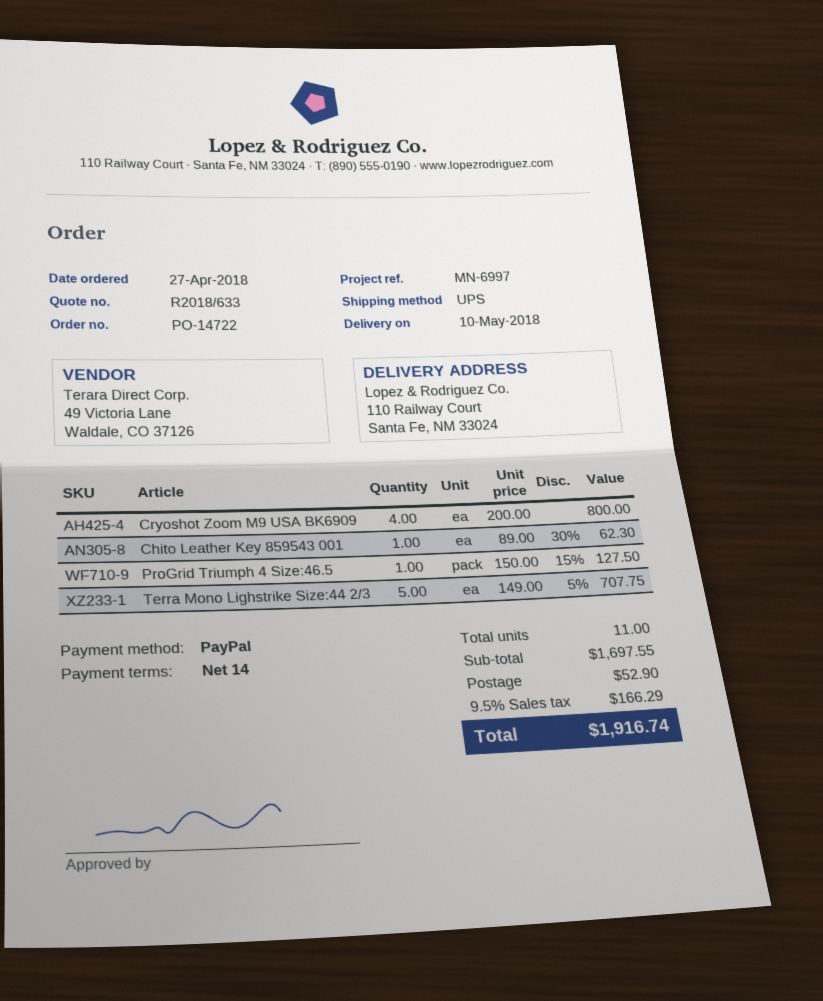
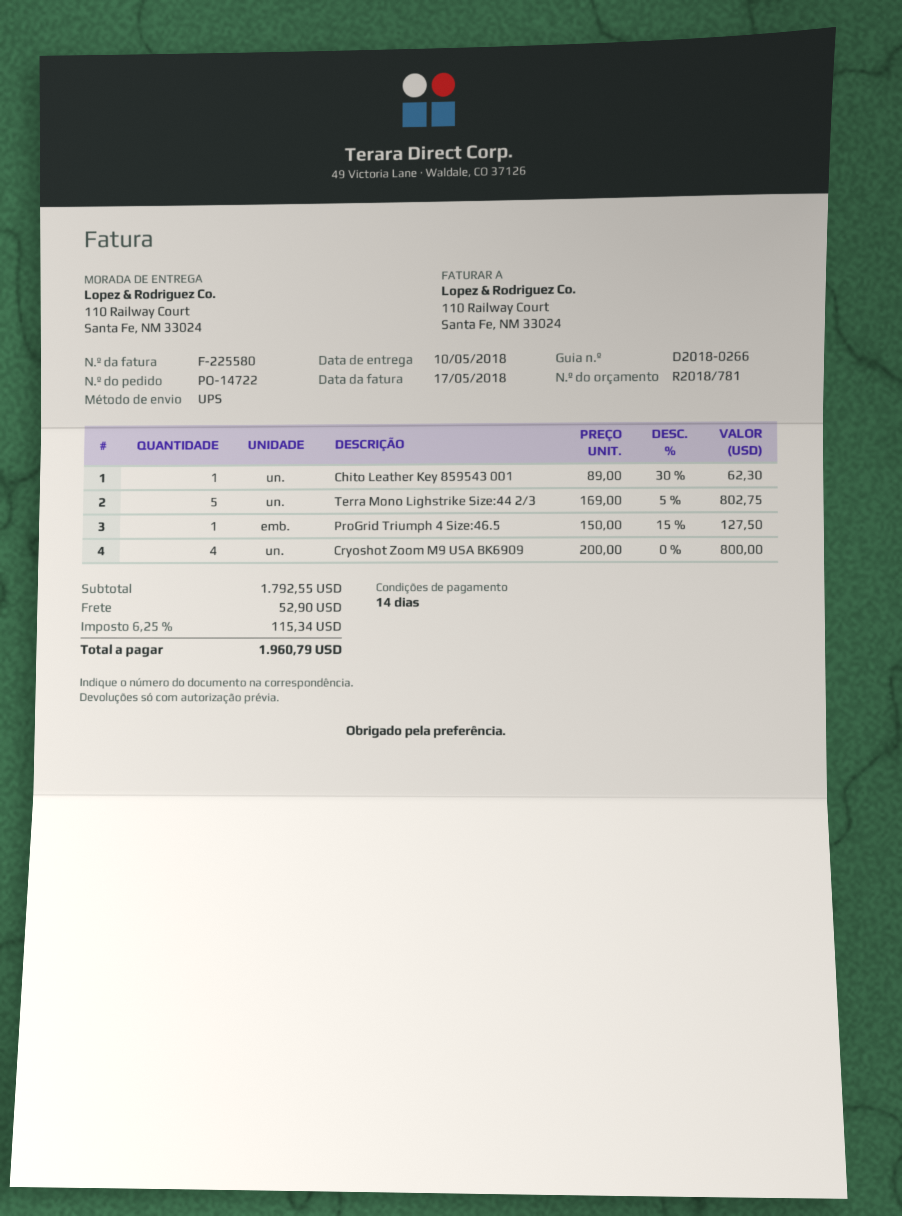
quote number: R2018/633 -> R2018/781
Terra Mono Lighstrike Size:44 2/3: 5 x 149.00 - 5% = 707.75 -> 5 x 169.00 - 5% = 802.75
subtotal: 1697.55 -> 1792.55
tax: 9.5% = 166.29 -> 6.25% = 115.34
total: 1916.74 -> 1960.79

